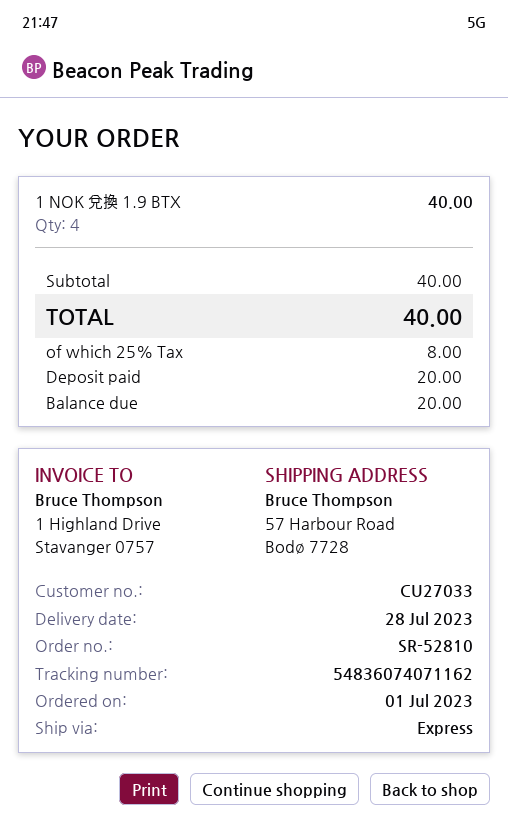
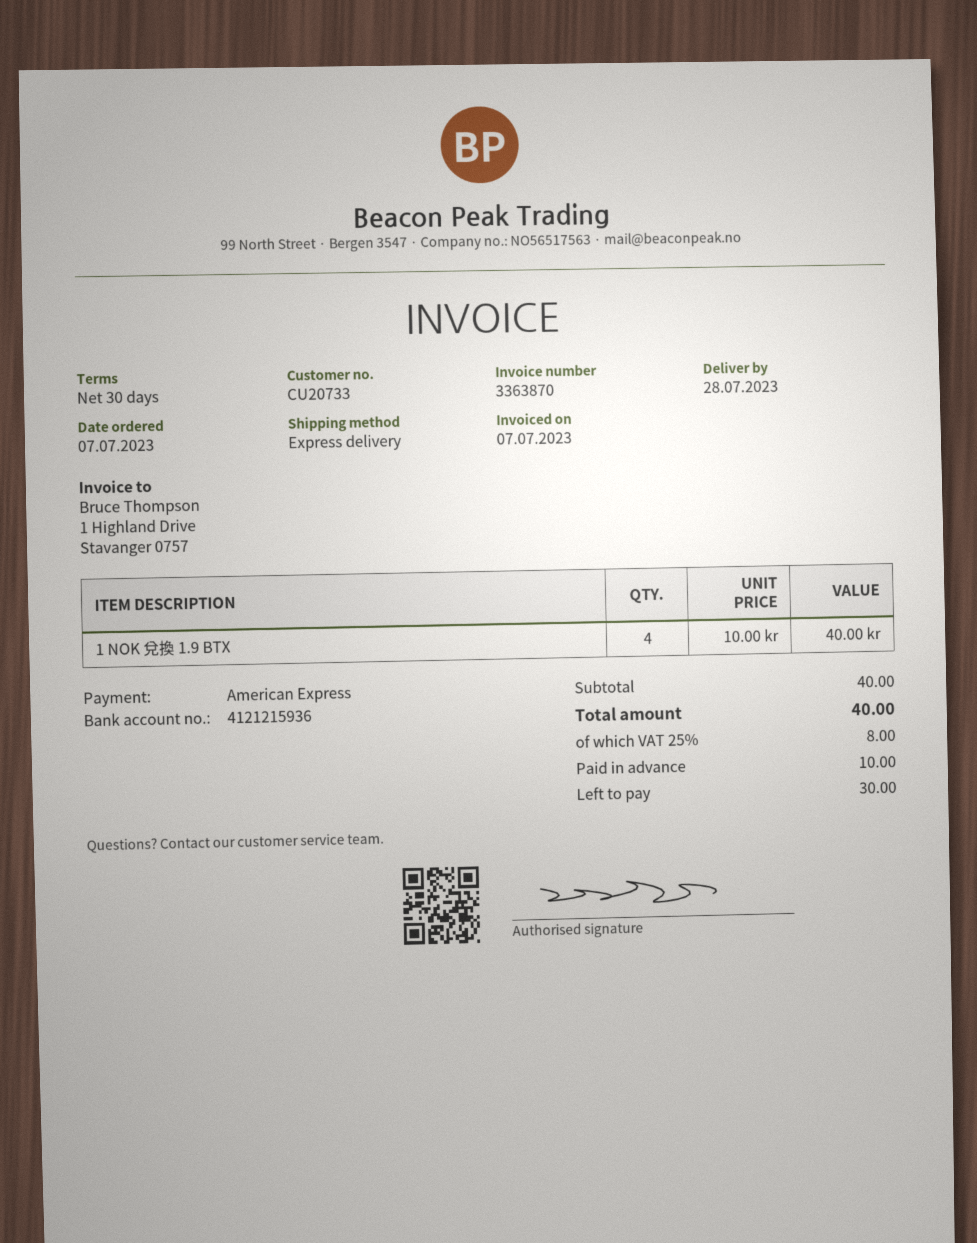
order date: 2023-07-01 -> 2023-07-07
customer number: CU27033 -> CU20733
deposit: 20.00 -> 10.00
balance: 20.00 -> 30.00

